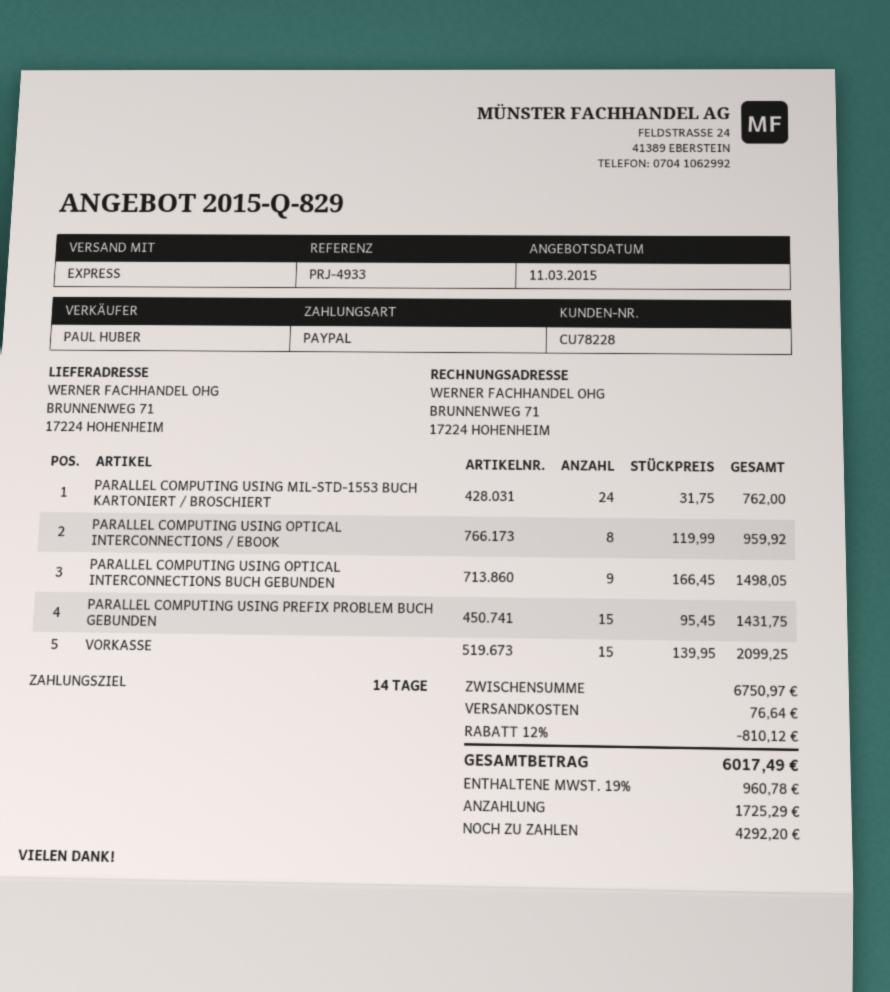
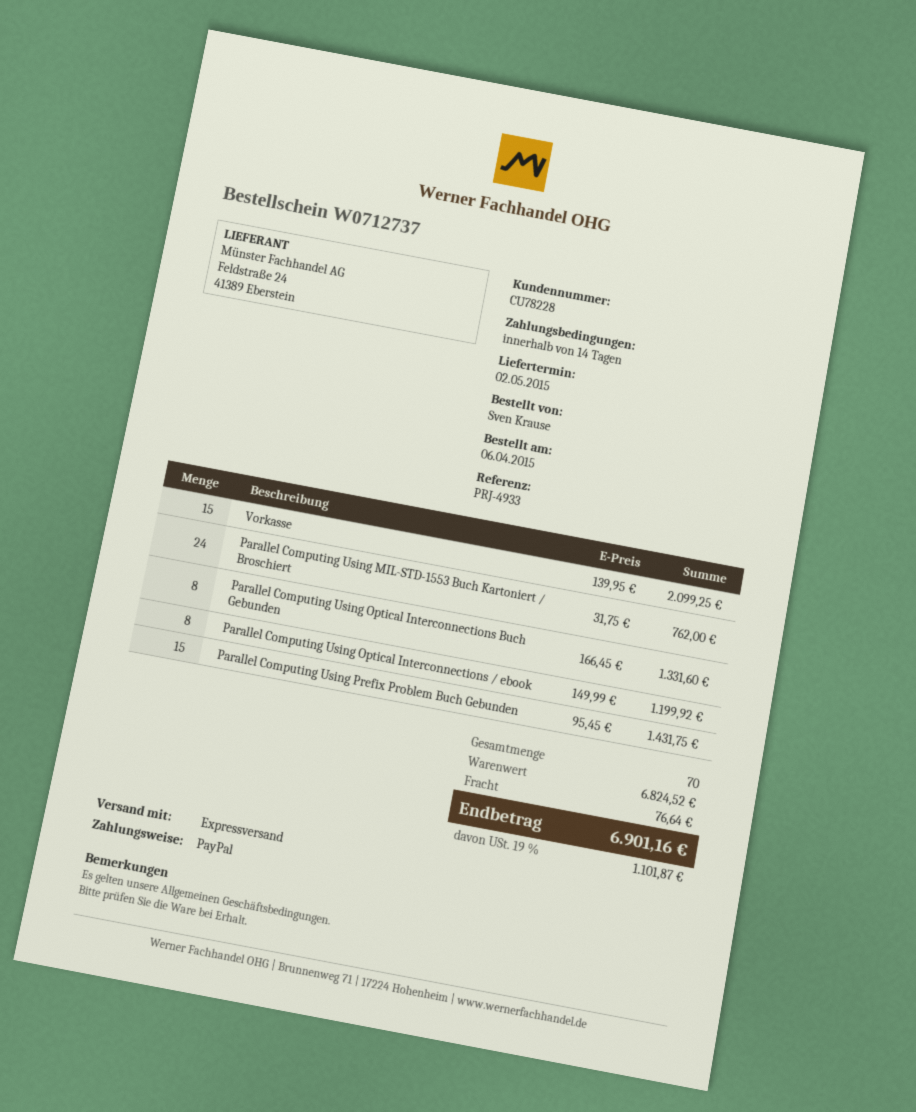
PARALLEL COMPUTING USING OPTICAL INTERCONNECTIONS / EBOOK: 8 x 119.99 = 959.92 -> 8 x 149.99 = 1199.92
PARALLEL COMPUTING USING OPTICAL INTERCONNECTIONS BUCH GEBUNDEN: 9 x 166.45 = 1498.05 -> 8 x 166.45 = 1331.60
subtotal: 6750.97 -> 6824.52
discount: 12% = 810.12 -> none
tax: 19% = 960.78 -> 19% = 1101.87
total: 6017.49 -> 6901.16

